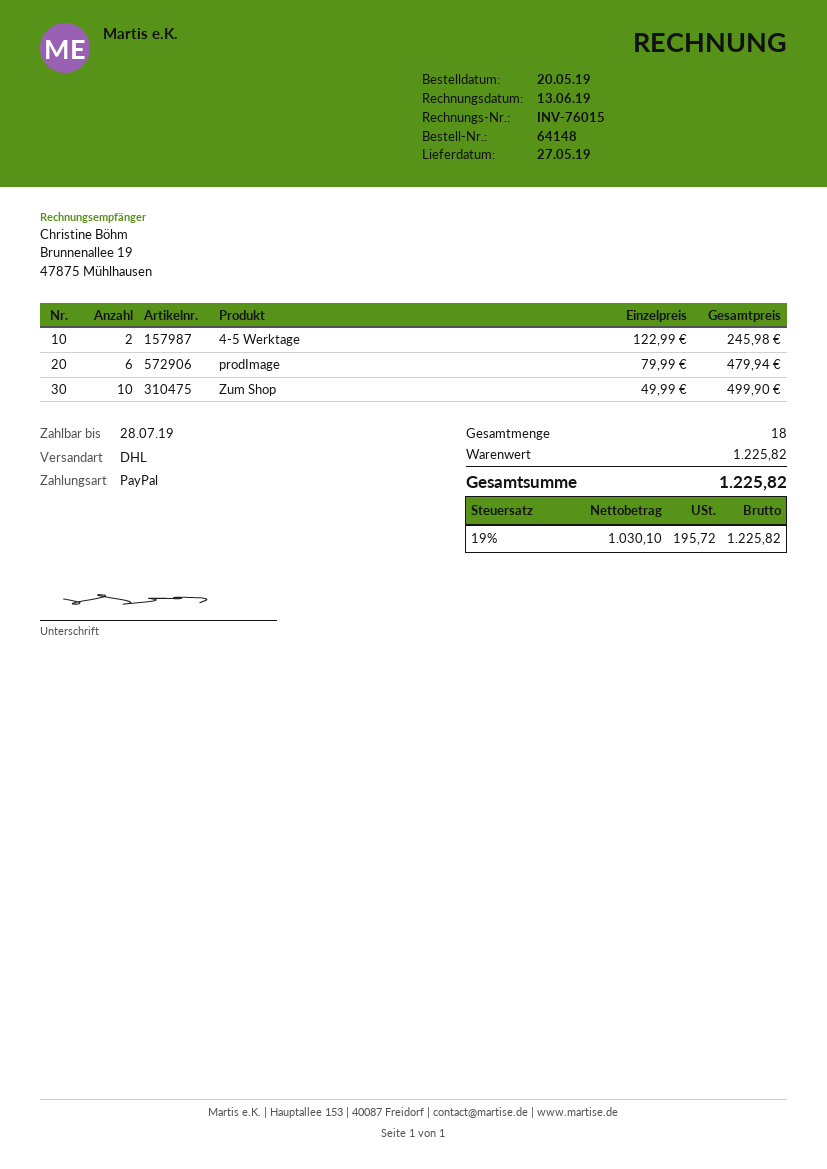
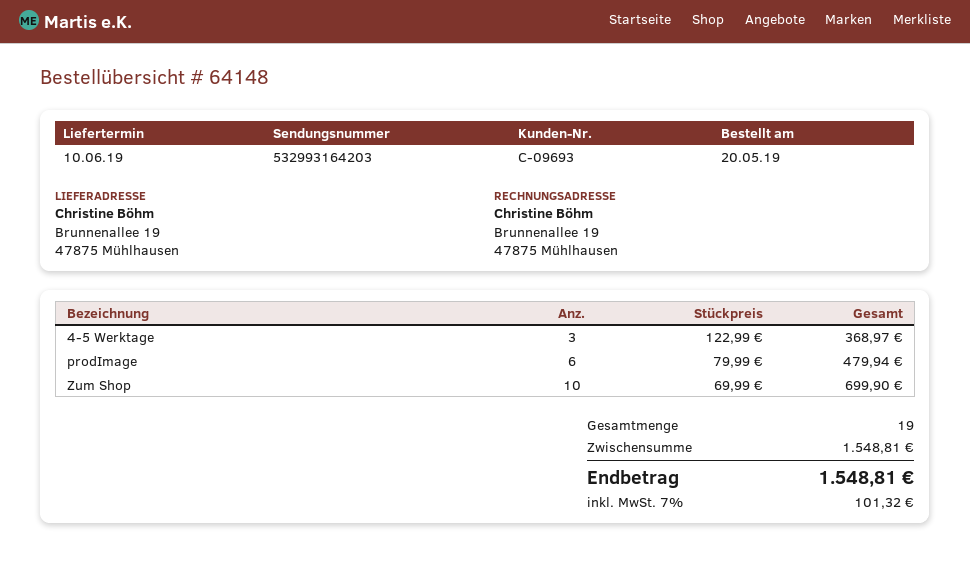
delivery date: 2019-05-27 -> 2019-06-10
4-5 Werktage: 2 x 122.99 = 245.98 -> 3 x 122.99 = 368.97
Zum Shop: 10 x 49.99 = 499.90 -> 10 x 69.99 = 699.90
total quantity: 18 -> 19
subtotal: 1225.82 -> 1548.81
tax: 19% = 195.72 -> 7% = 101.32
total: 1225.82 -> 1548.81

